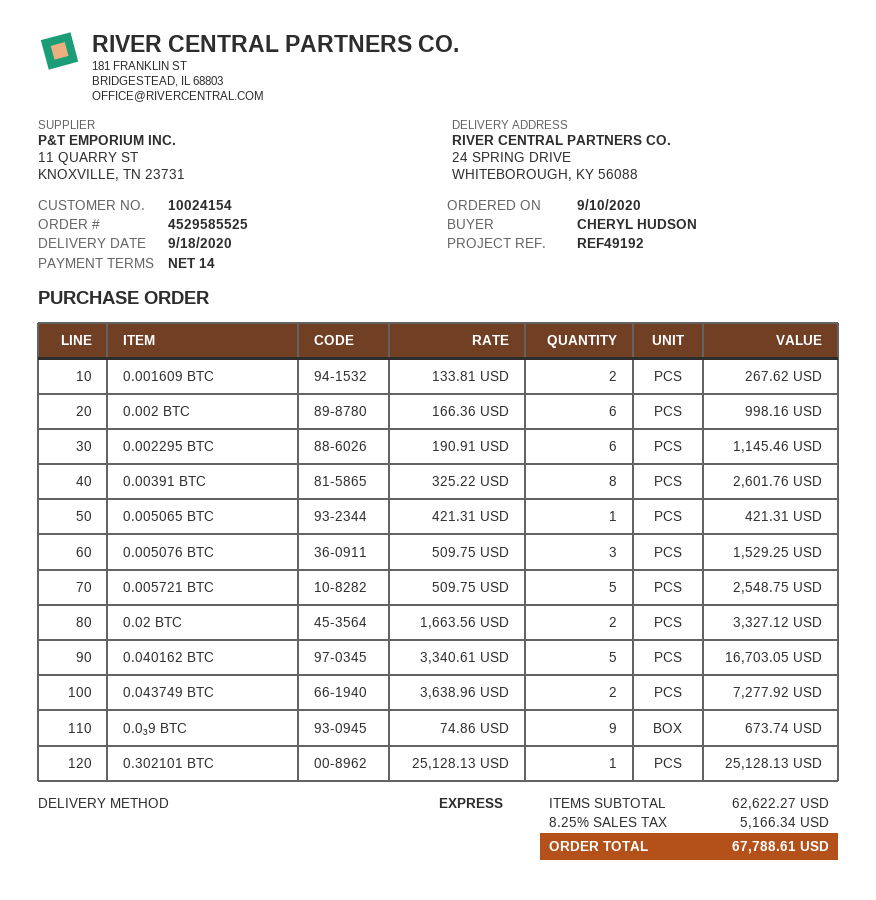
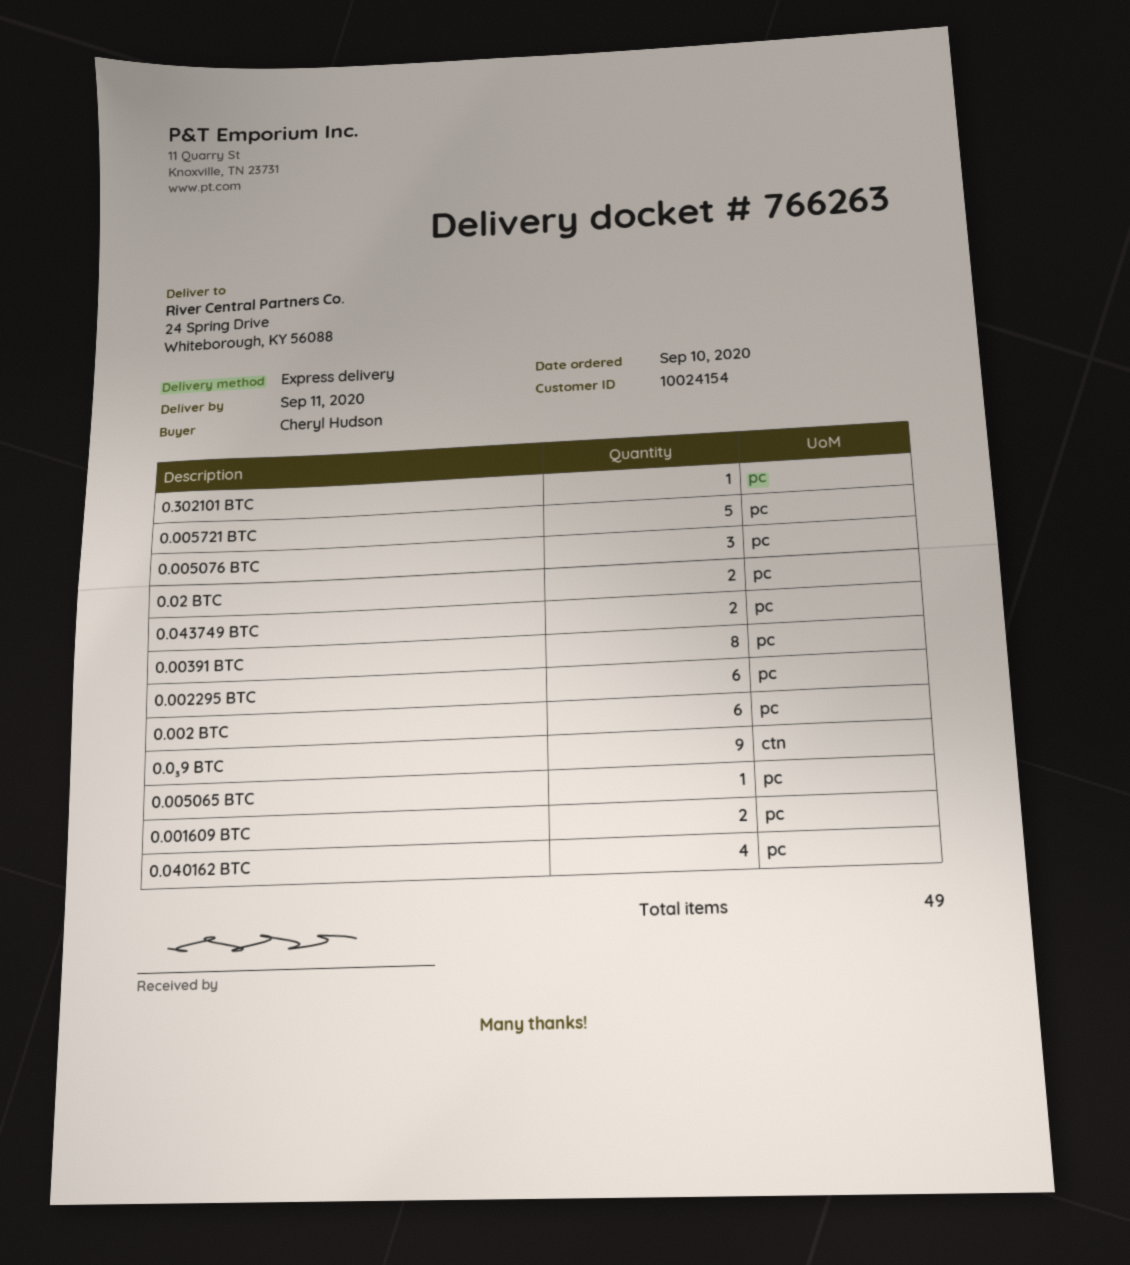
delivery date: 2020-09-18 -> 2020-09-11
0.040162 BTC: 5 -> 4

